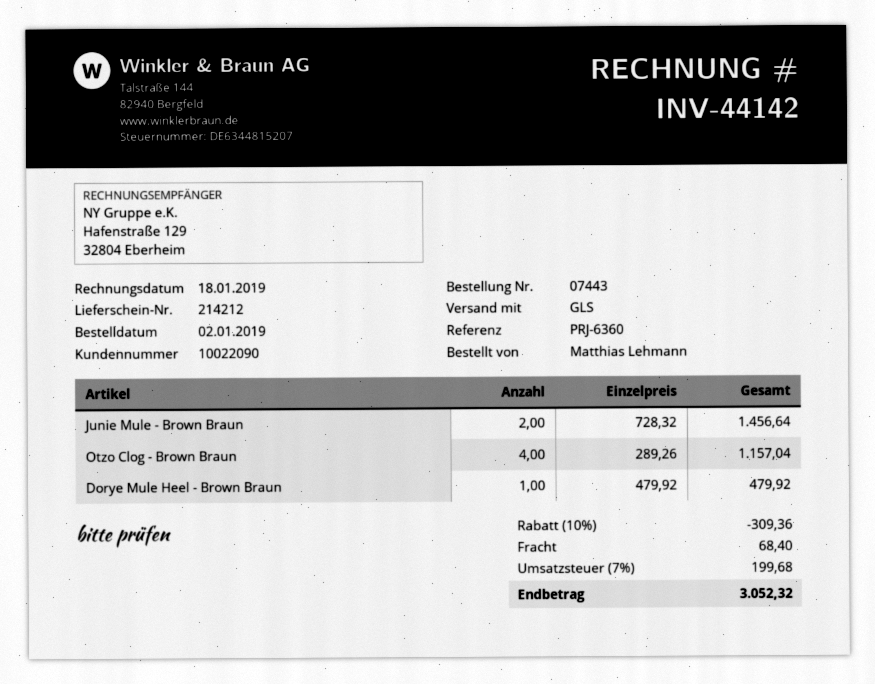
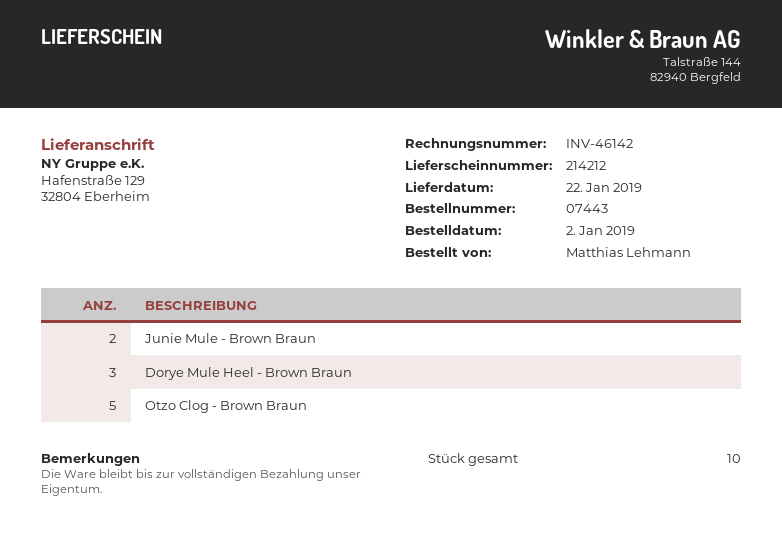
invoice number: INV-44142 -> INV-46142
Otzo Clog - Brown Braun: 4 -> 5
Dorye Mule Heel - Brown Braun: 1 -> 3

